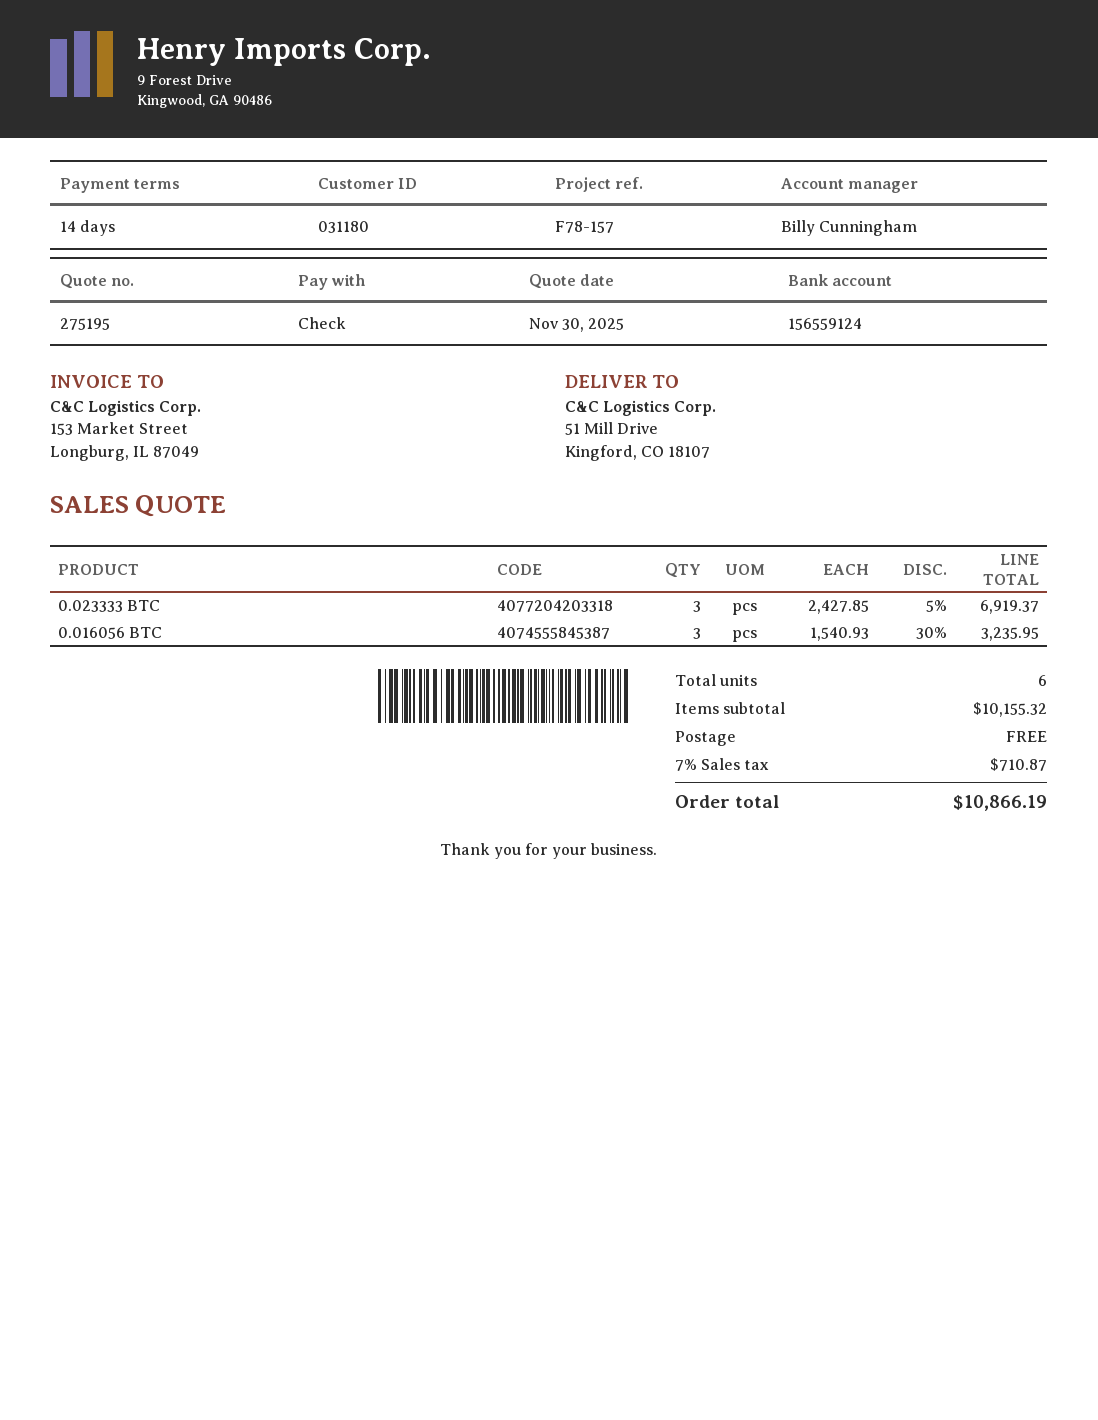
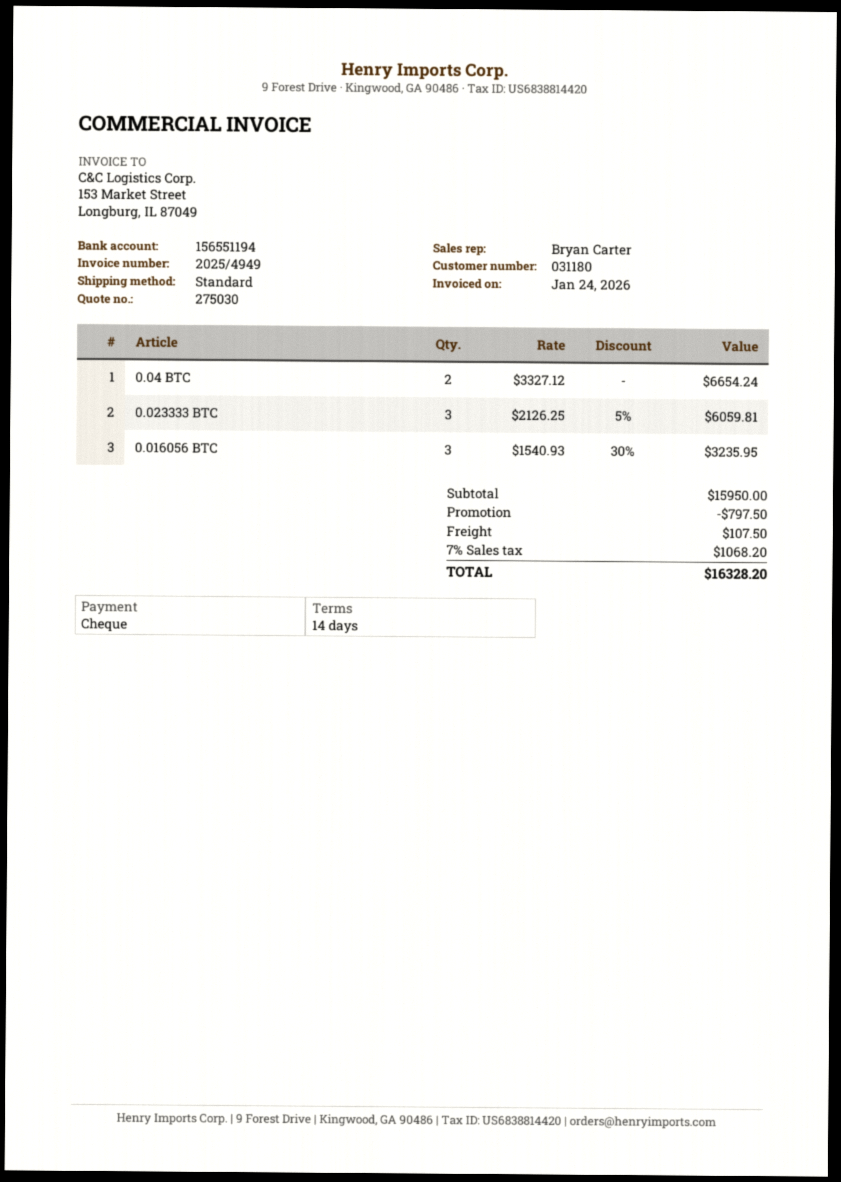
quote number: 275195 -> 275030
sales rep: Billy Cunningham -> Bryan Carter
bank account: 156559124 -> 156551194
0.023333 BTC: 3 x 2427.85 - 5% = 6919.37 -> 3 x 2126.25 - 5% = 6059.81
0.04 BTC: none -> 2 x 3327.12 = 6654.24
subtotal: 10155.32 -> 15950.00
discount: none -> 797.50
shipping: 0.00 -> 107.50
tax: 7% = 710.87 -> 7% = 1068.20
total: 10866.19 -> 16328.20

